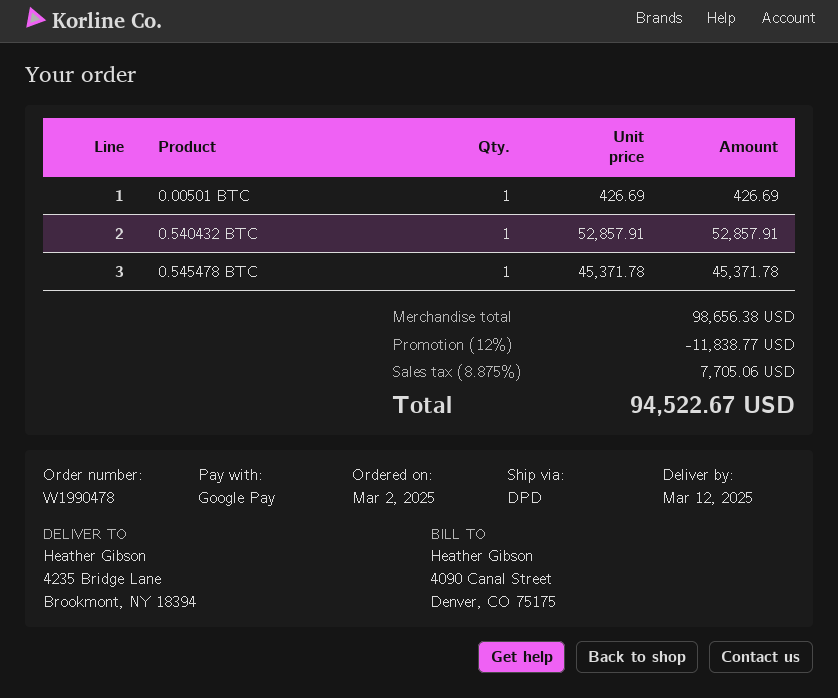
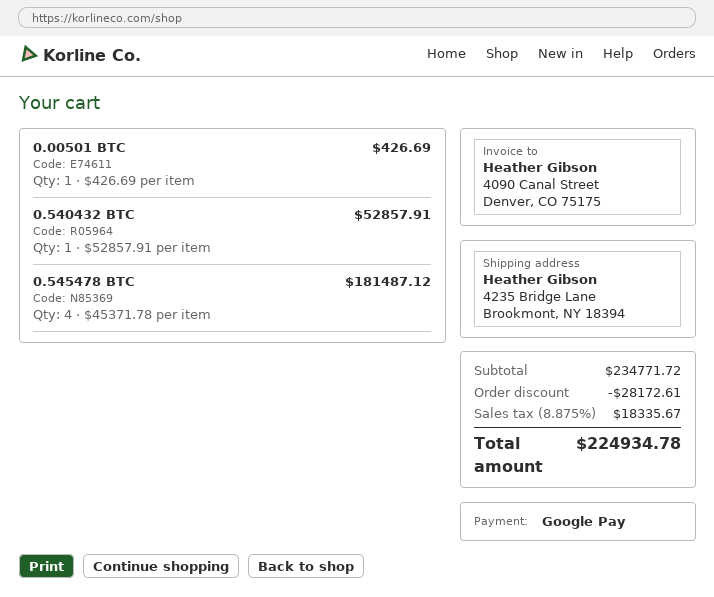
0.545478 BTC: 1 x 45371.78 = 45371.78 -> 4 x 45371.78 = 181487.12
subtotal: 98656.38 -> 234771.72
discount: 11838.77 -> 28172.61
tax: 8.875% = 7705.06 -> 8.875% = 18335.67
total: 94522.67 -> 224934.78

